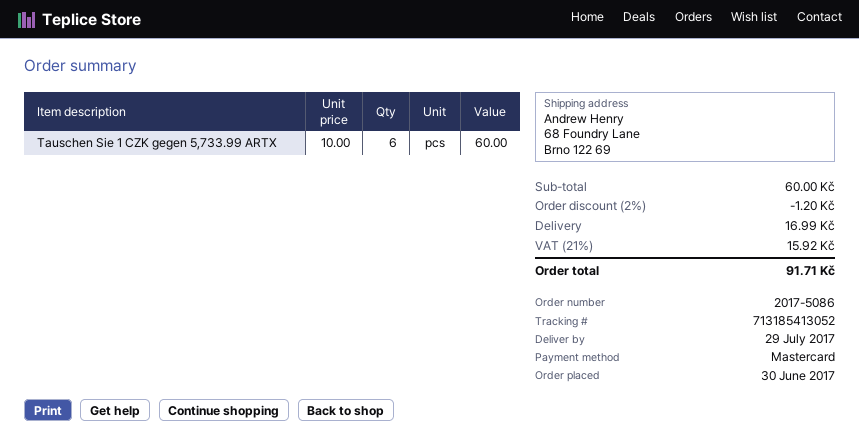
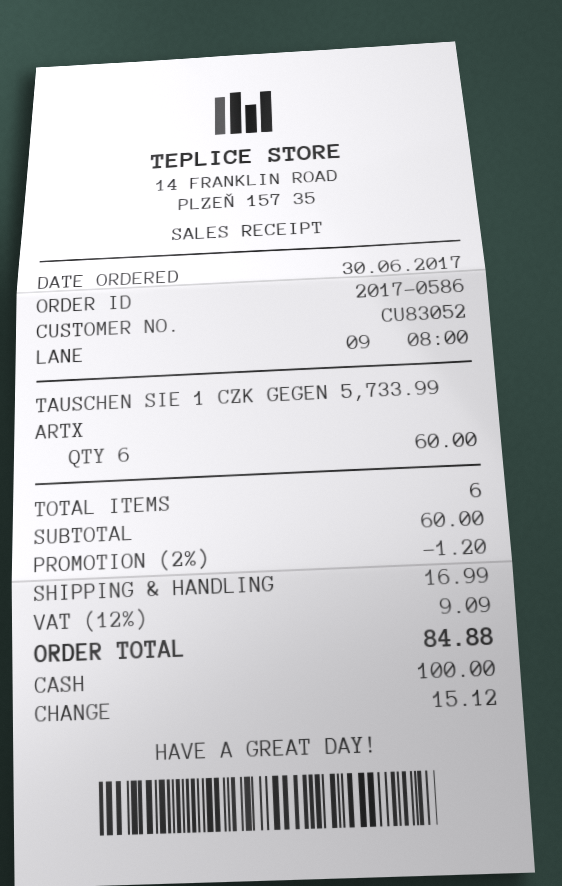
order number: 2017-5086 -> 2017-0586
payment method: Mastercard -> cash
tax: 21% = 15.92 -> 12% = 9.09
total: 91.71 -> 84.88

